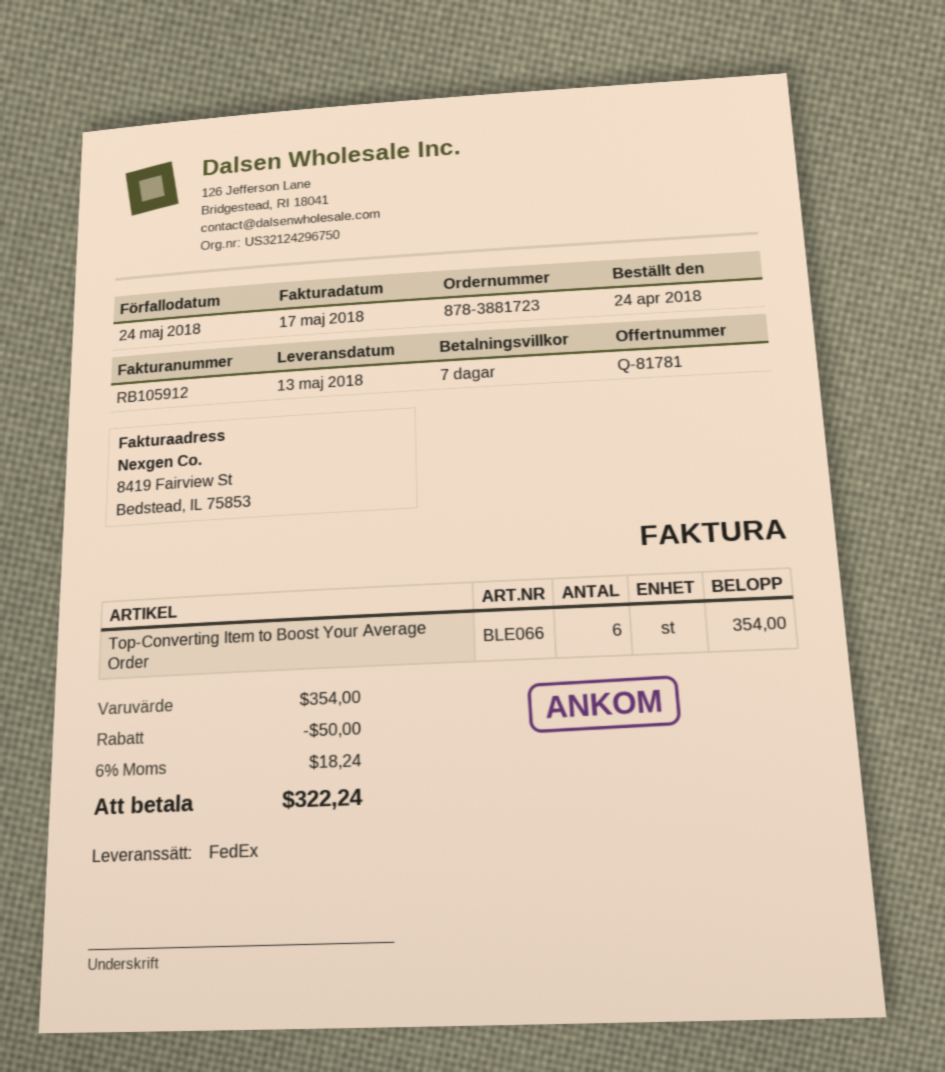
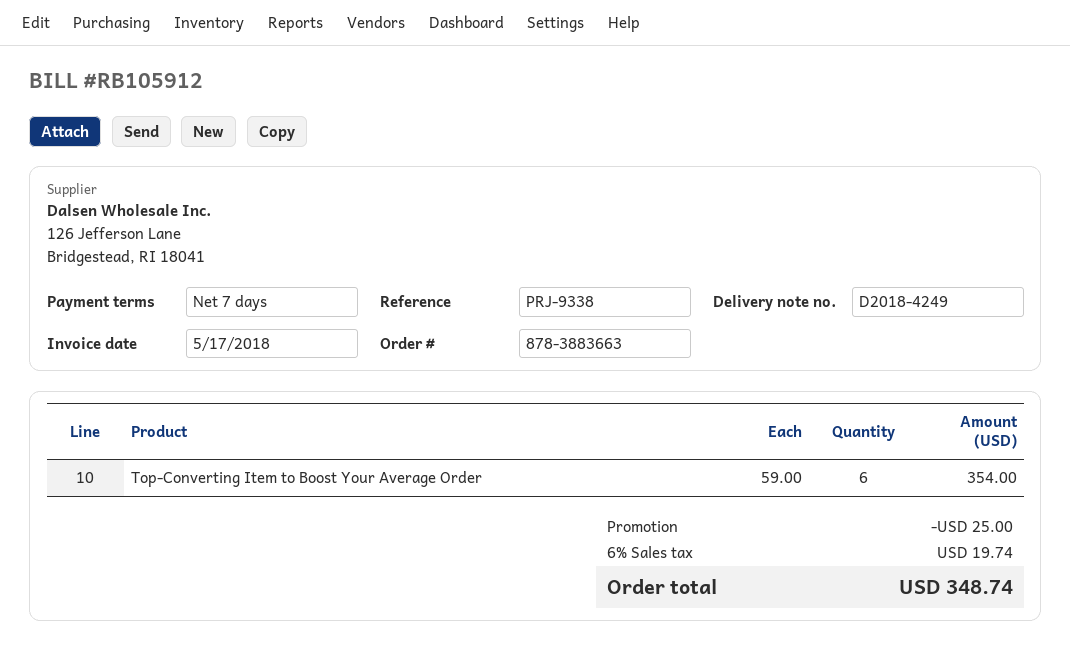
order number: 878-3881723 -> 878-3883663
discount: 50.00 -> 25.00
tax: 6% = 18.24 -> 6% = 19.74
total: 322.24 -> 348.74

